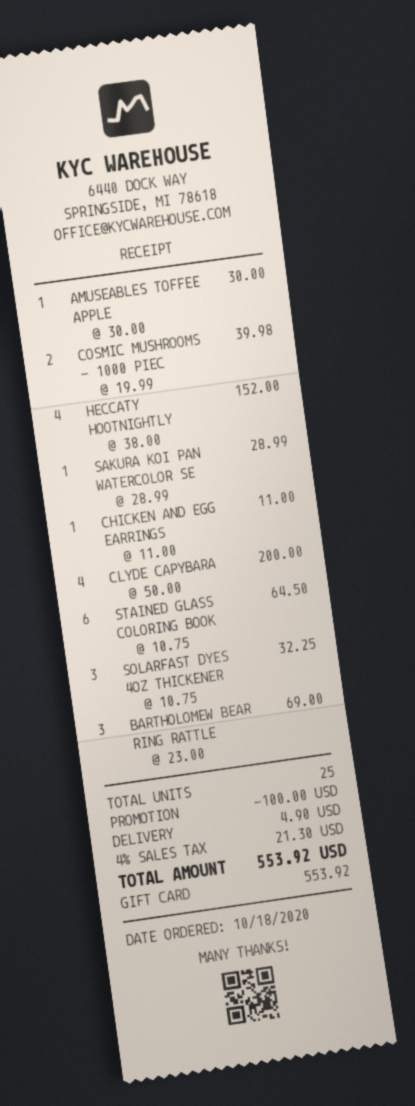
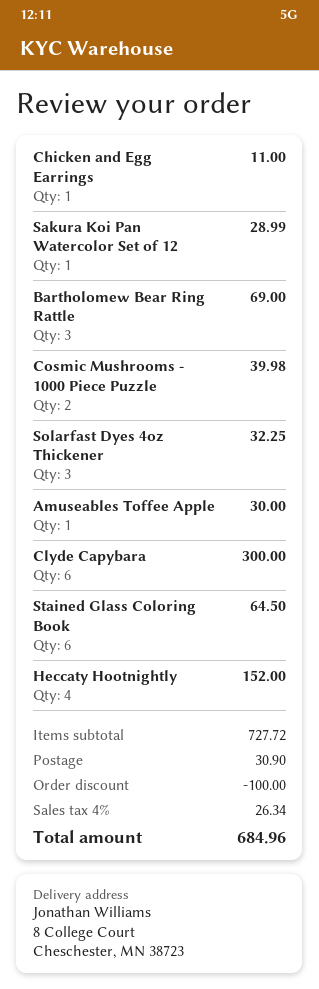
CLYDE CAPYBARA: 4 for 200.00 -> 6 for 300.00
shipping: 4.90 -> 30.90
tax: 4% = 21.30 -> 4% = 26.34
total: 553.92 -> 684.96

